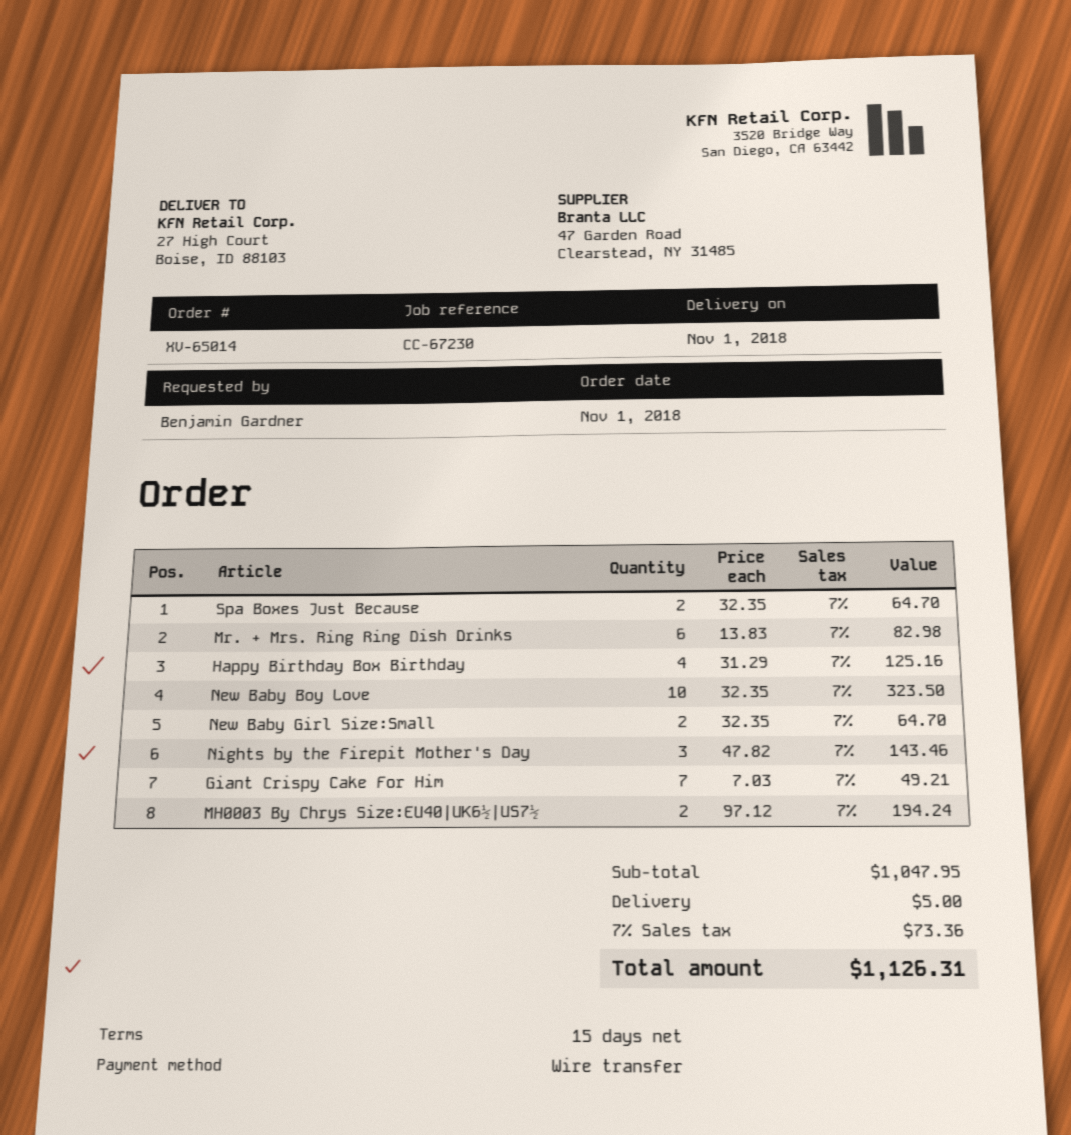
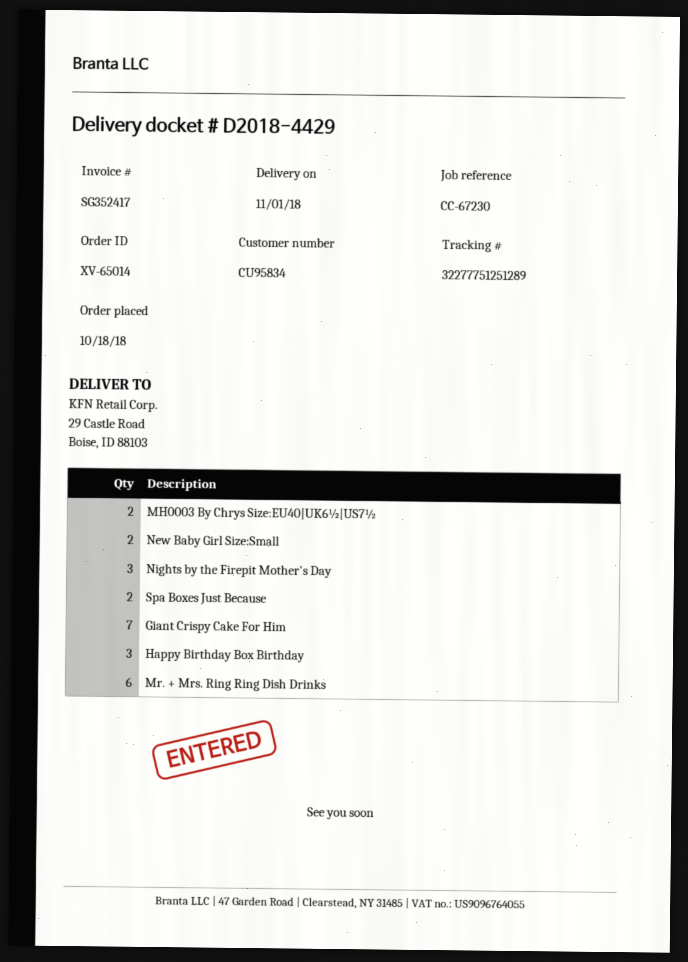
order date: 2018-11-01 -> 2018-10-18
ship to: 27 High Court, Boise, ID 88103 -> 29 Castle Road, Boise, ID 88103
Happy Birthday Box Birthday: 4 -> 3
New Baby Boy Love: 10 -> none

